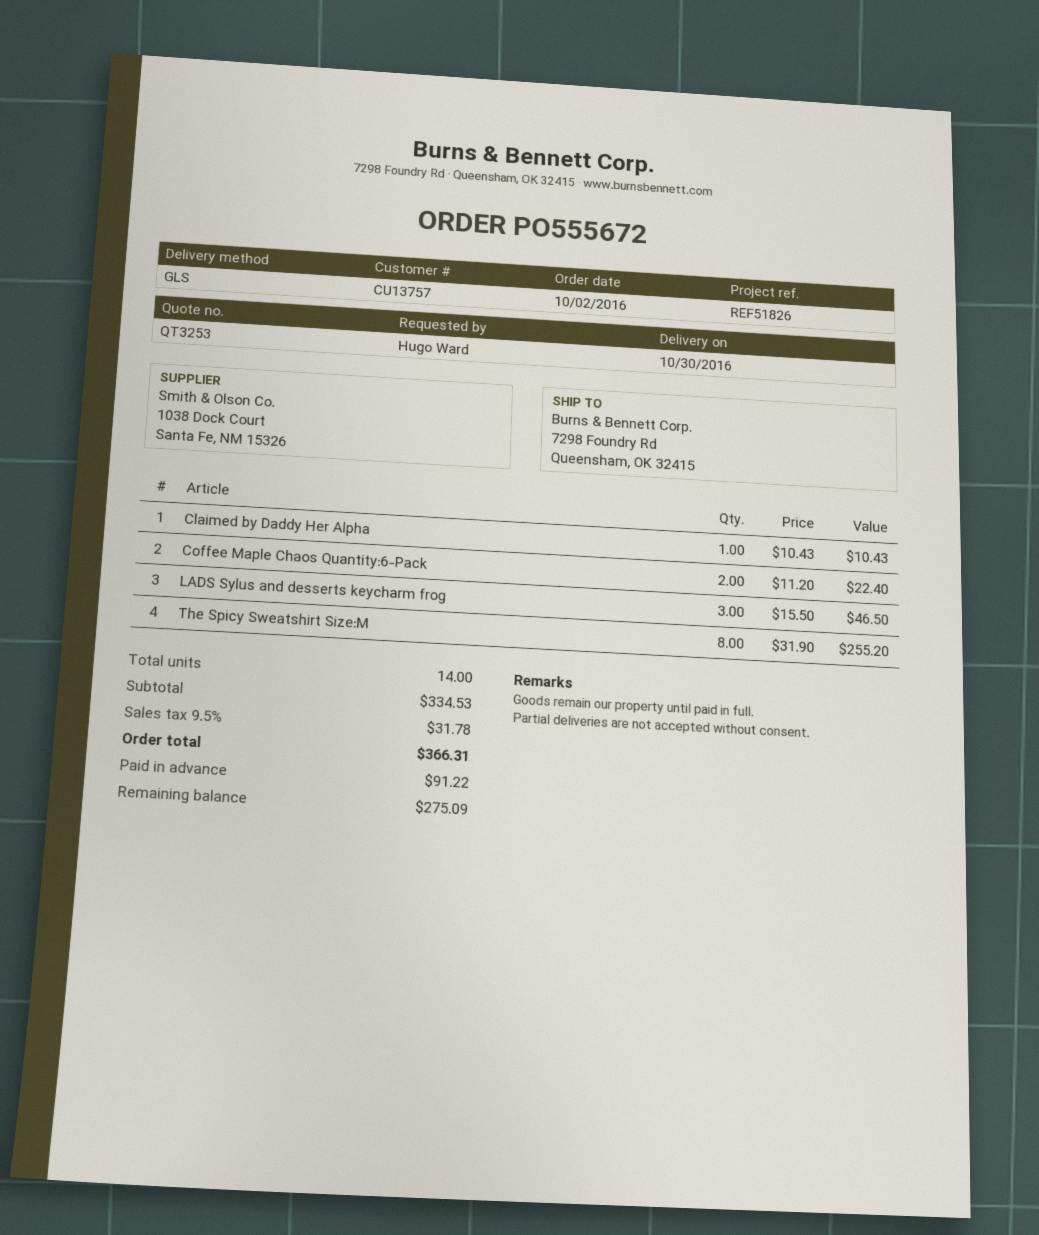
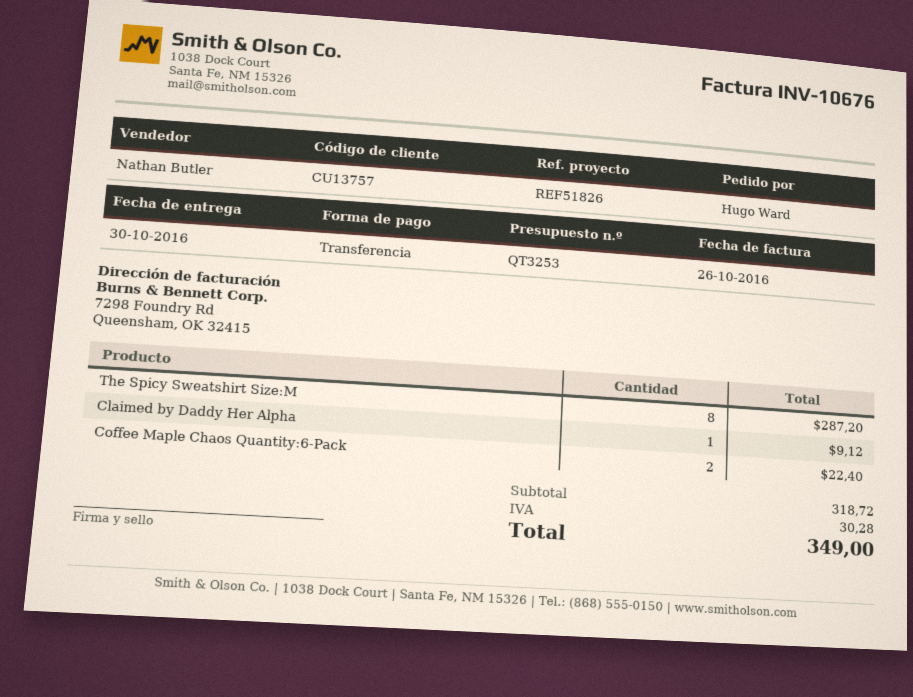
Claimed by Daddy Her Alpha: 1 for 10.43 -> 1 for 9.12
LADS Sylus and desserts keycharm frog: 3 for 46.50 -> none
The Spicy Sweatshirt Size:M: 8 for 255.20 -> 8 for 287.20
subtotal: 334.53 -> 318.72
tax: 31.78 -> 30.28
total: 366.31 -> 349.00

